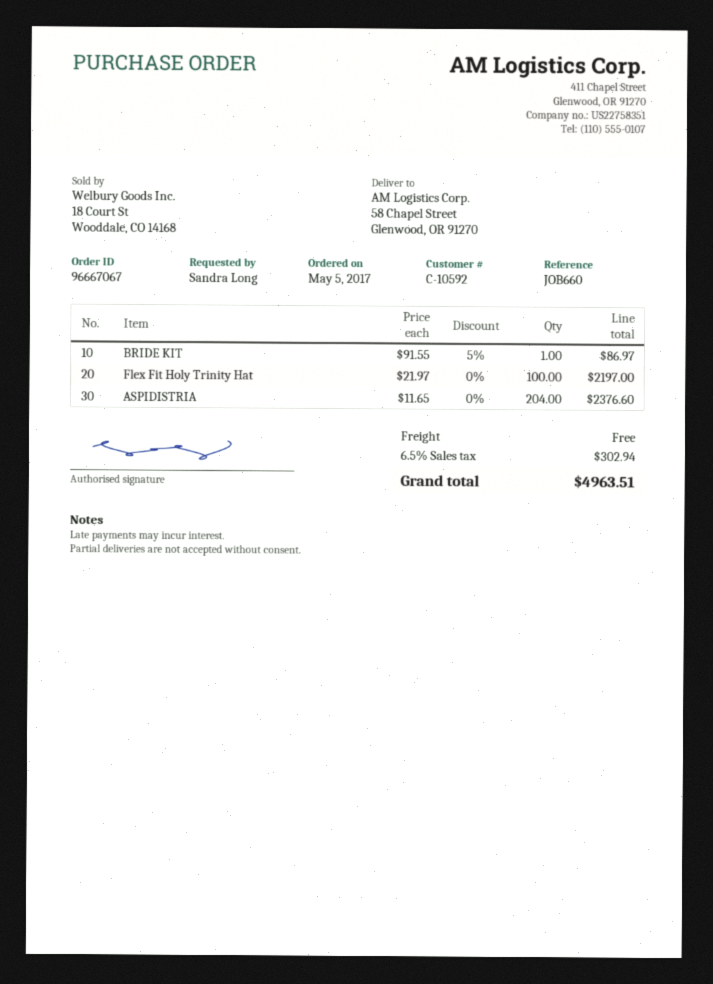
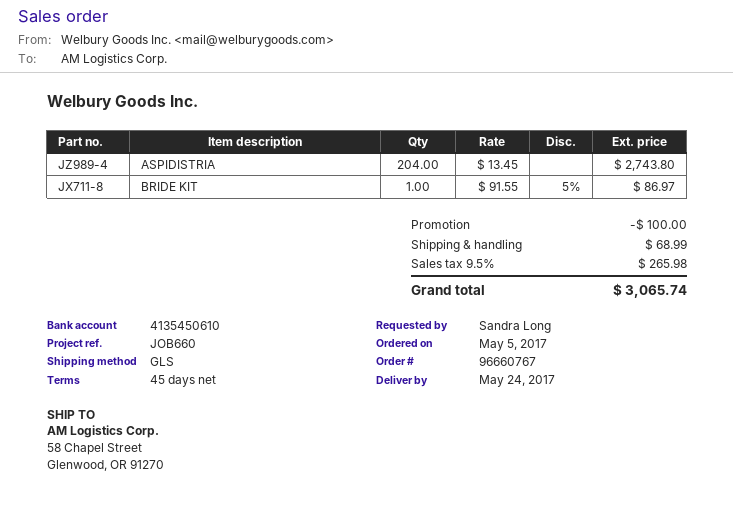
order number: 96667067 -> 96660767
Flex Fit Holy Trinity Hat: 100 x 21.97 = 2197.00 -> none
ASPIDISTRIA: 204 x 11.65 = 2376.60 -> 204 x 13.45 = 2743.80
discount: none -> 100.00
shipping: 0.00 -> 68.99
tax: 6.5% = 302.94 -> 9.5% = 265.98
total: 4963.51 -> 3065.74

